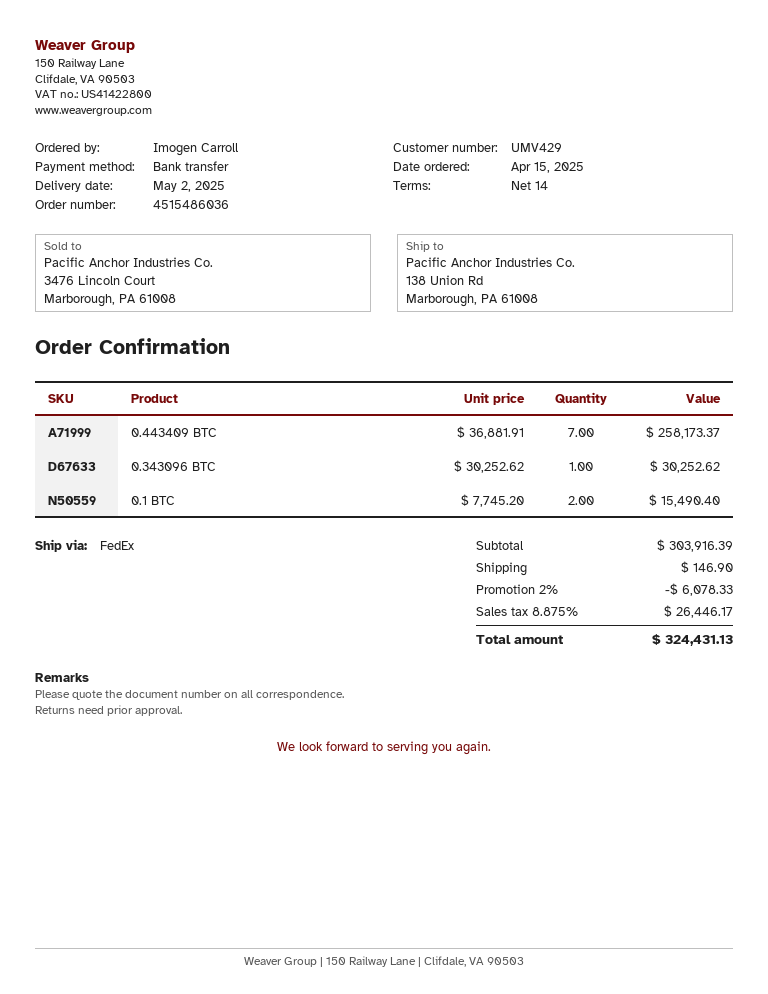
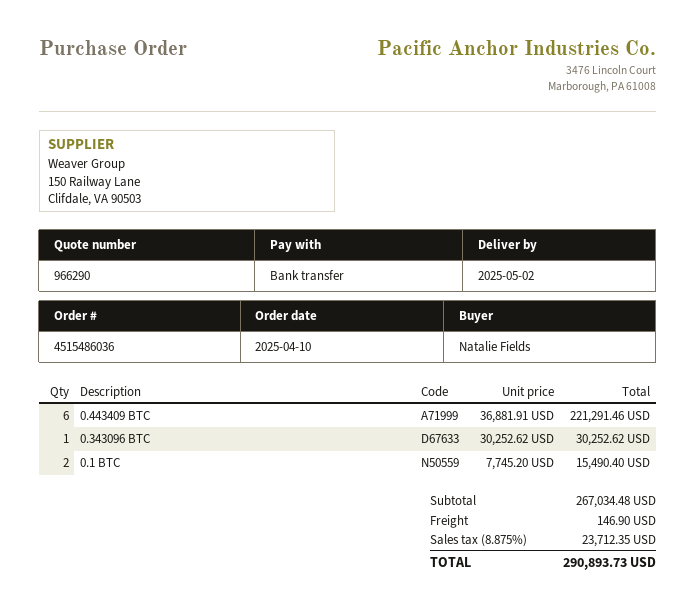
order date: 2025-04-15 -> 2025-04-10
ordered by: Imogen Carroll -> Natalie Fields
0.443409 BTC: 7 x 36881.91 = 258173.37 -> 6 x 36881.91 = 221291.46
subtotal: 303916.39 -> 267034.48
discount: 2% = 6078.33 -> none
tax: 8.875% = 26446.17 -> 8.875% = 23712.35
total: 324431.13 -> 290893.73

